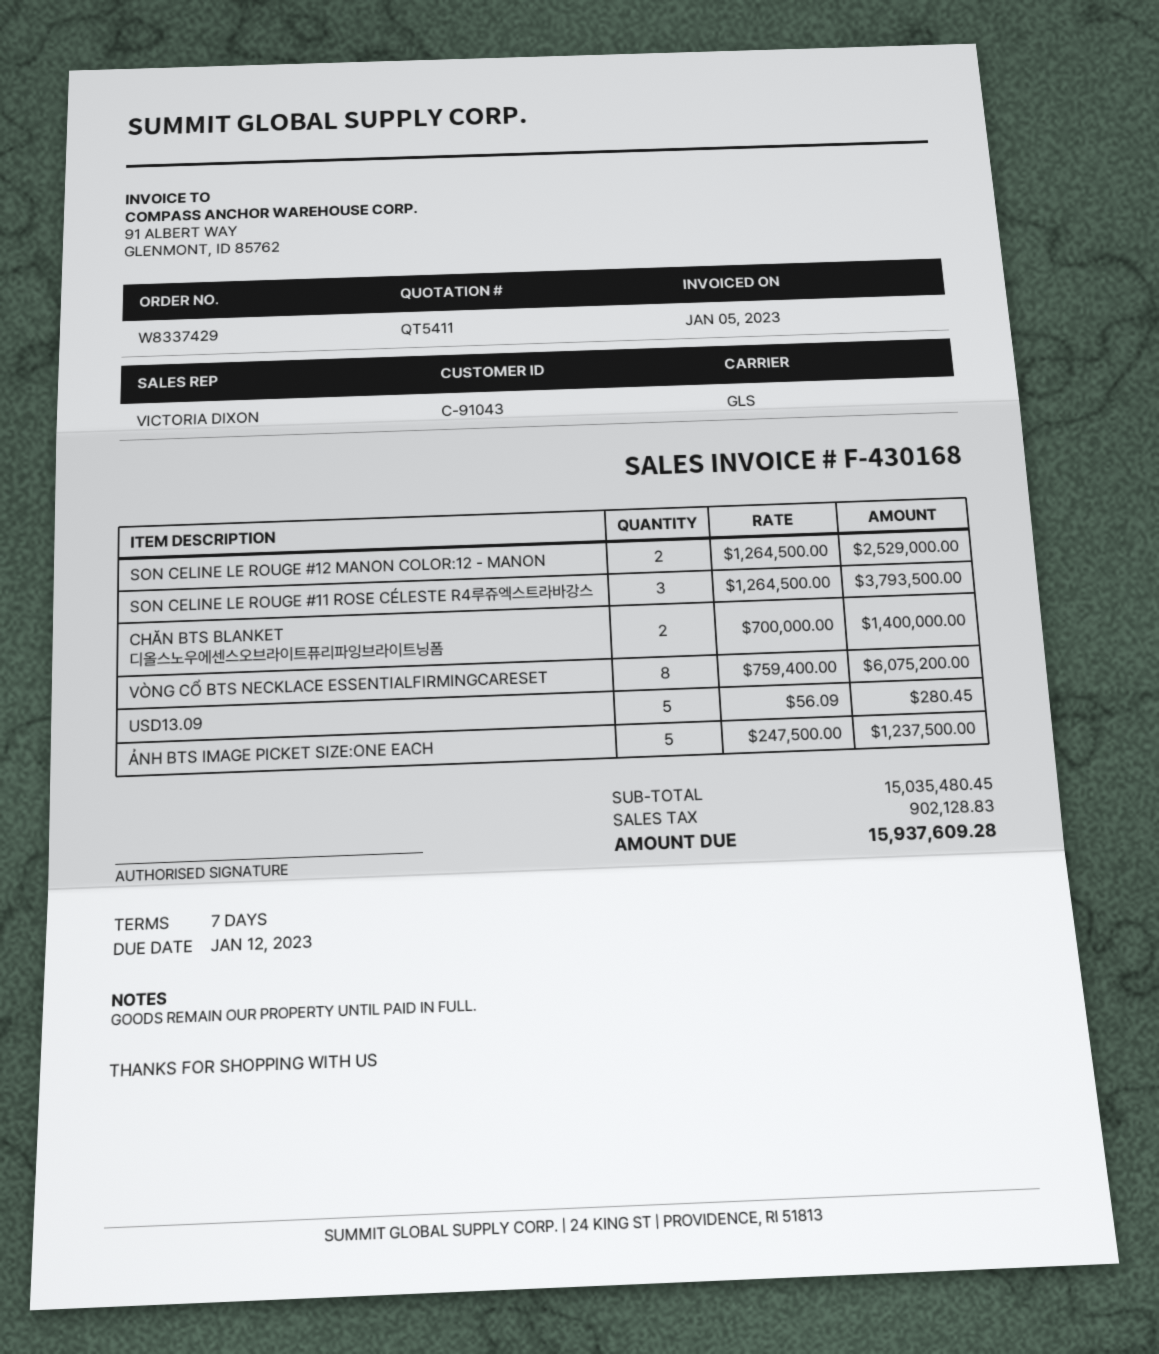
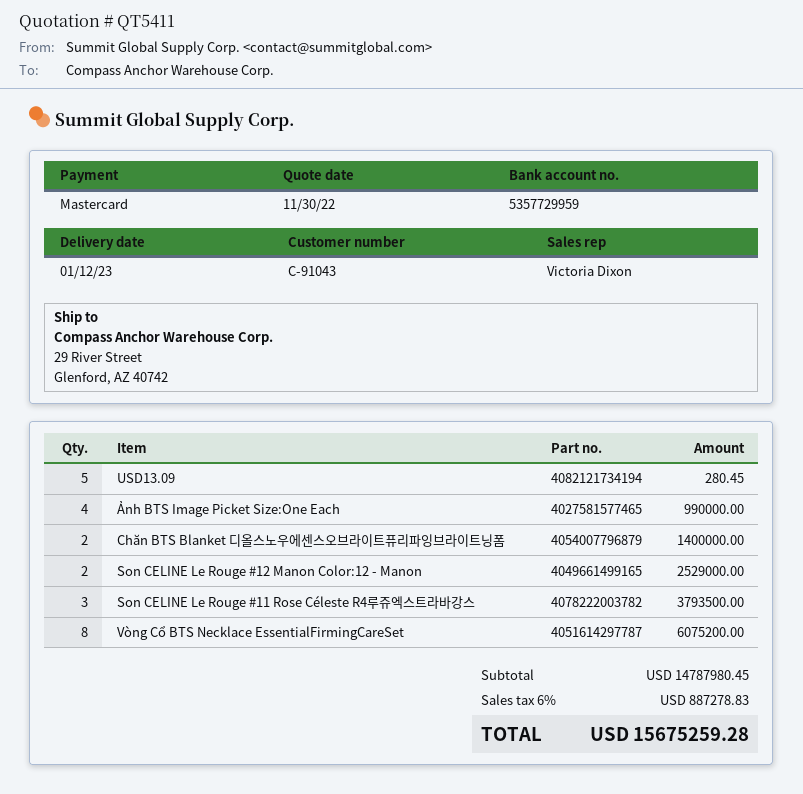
ẢNH BTS IMAGE PICKET SIZE:ONE EACH: 5 for 1237500.00 -> 4 for 990000.00
subtotal: 15035480.45 -> 14787980.45
tax: 902128.83 -> 887278.83
total: 15937609.28 -> 15675259.28

